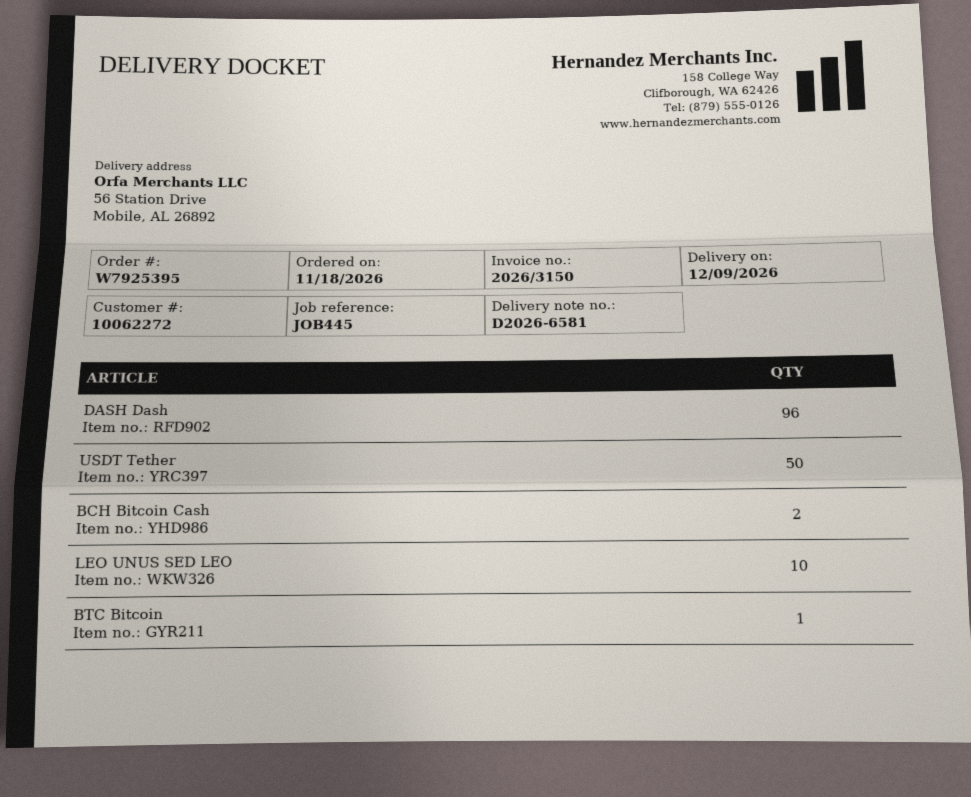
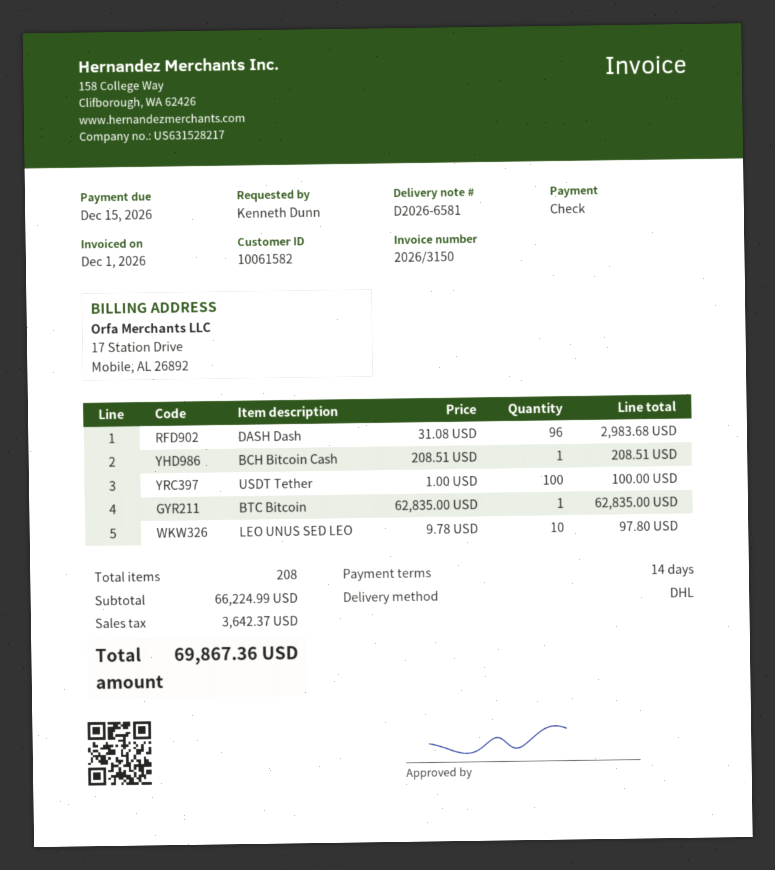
customer number: 10062272 -> 10061582
USDT Tether: 50 -> 100
BCH Bitcoin Cash: 2 -> 1

